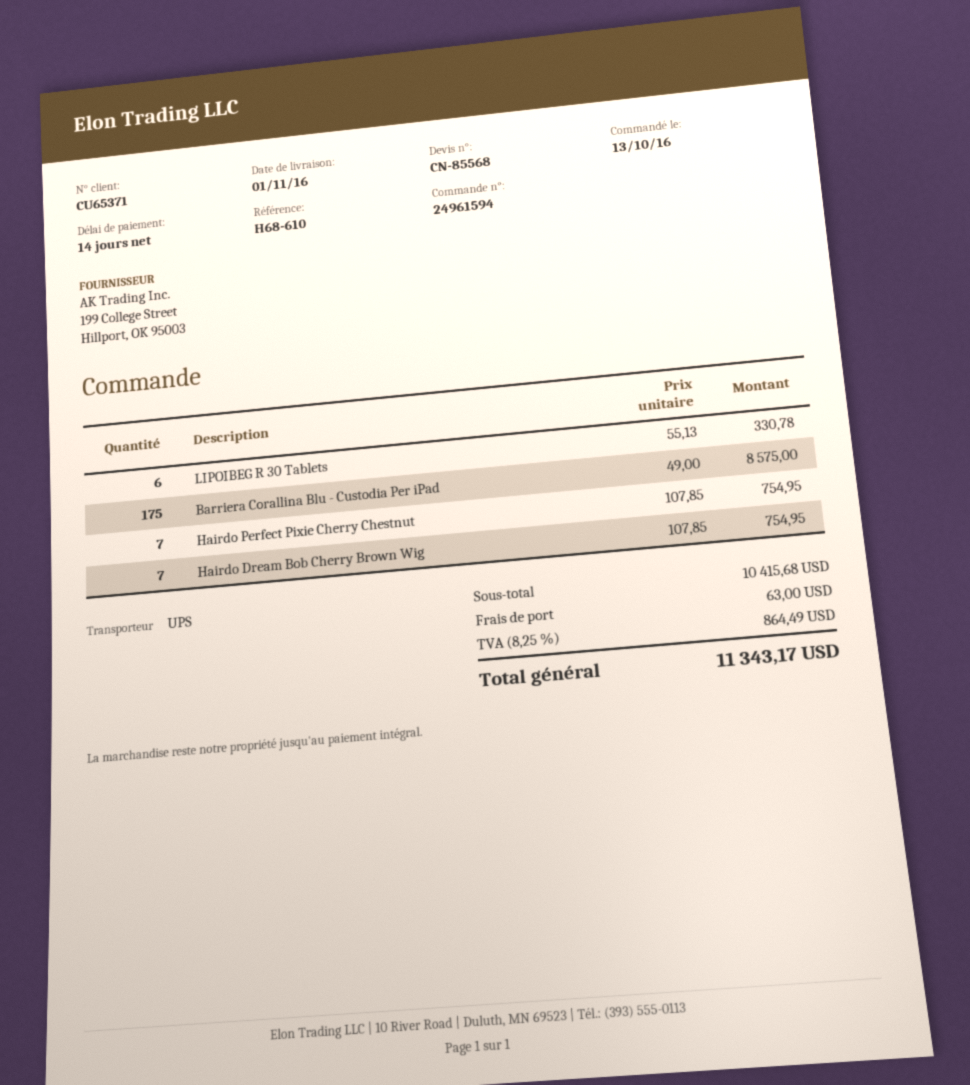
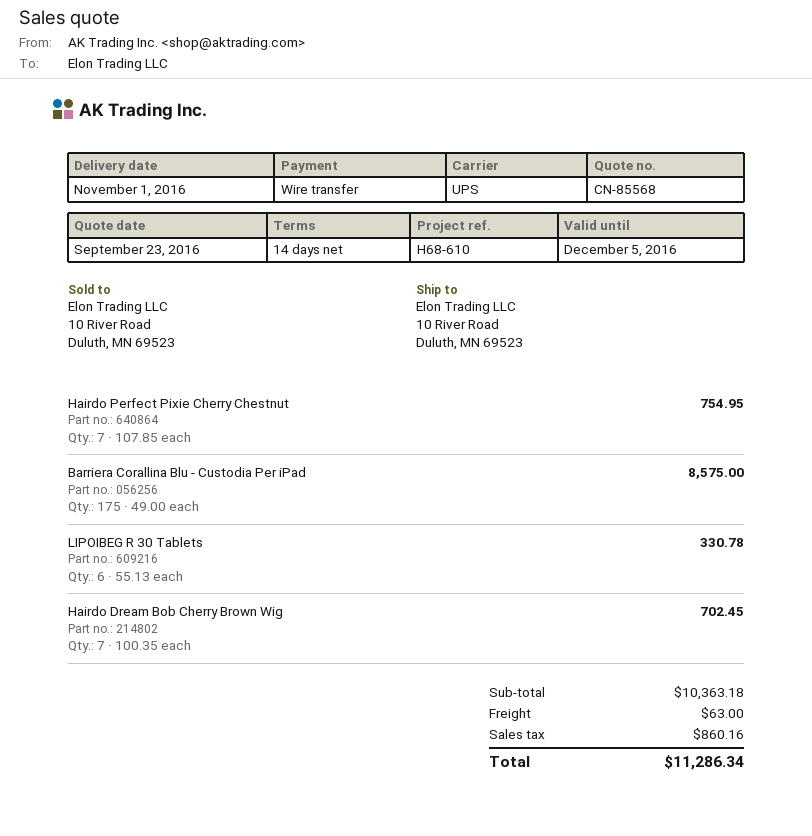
Hairdo Dream Bob Cherry Brown Wig: 7 x 107.85 = 754.95 -> 7 x 100.35 = 702.45
subtotal: 10415.68 -> 10363.18
tax: 864.49 -> 860.16
total: 11343.17 -> 11286.34

